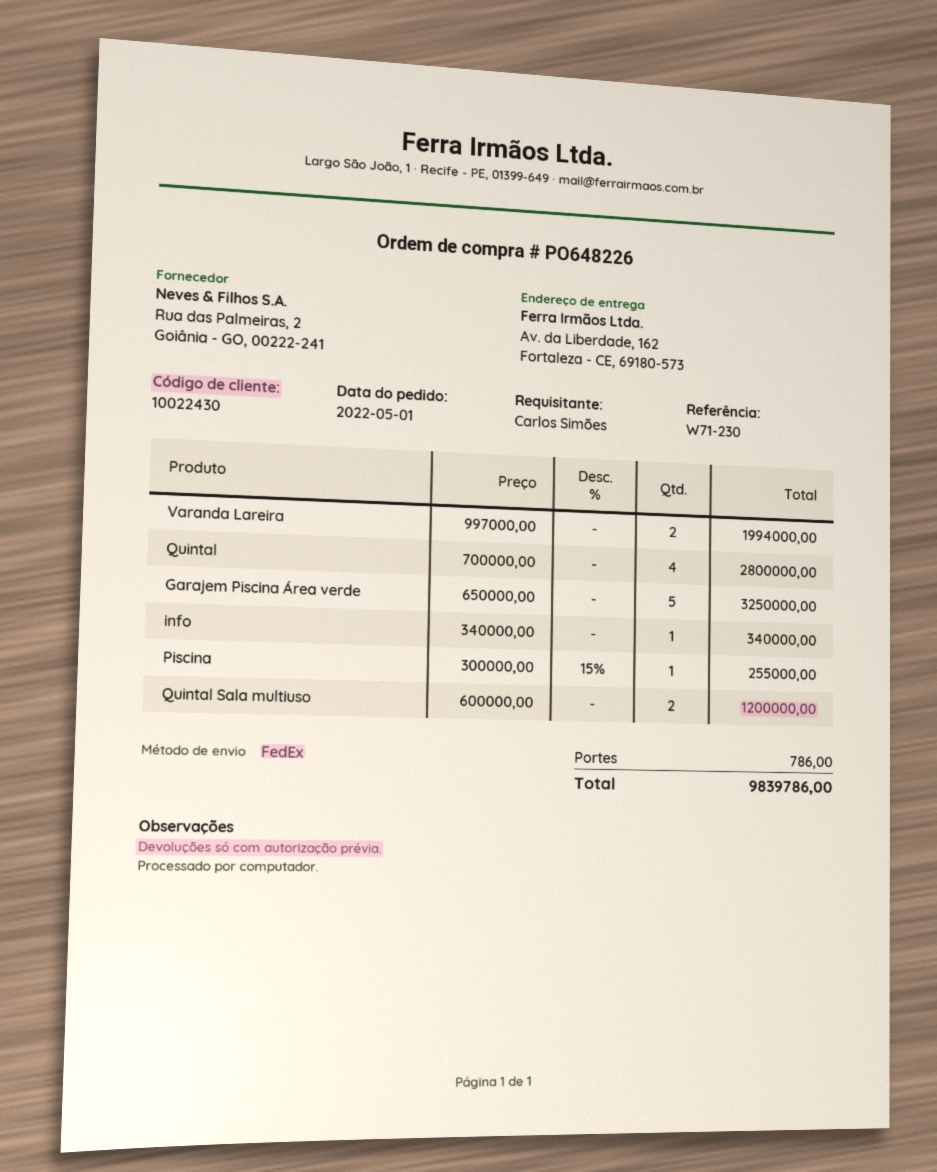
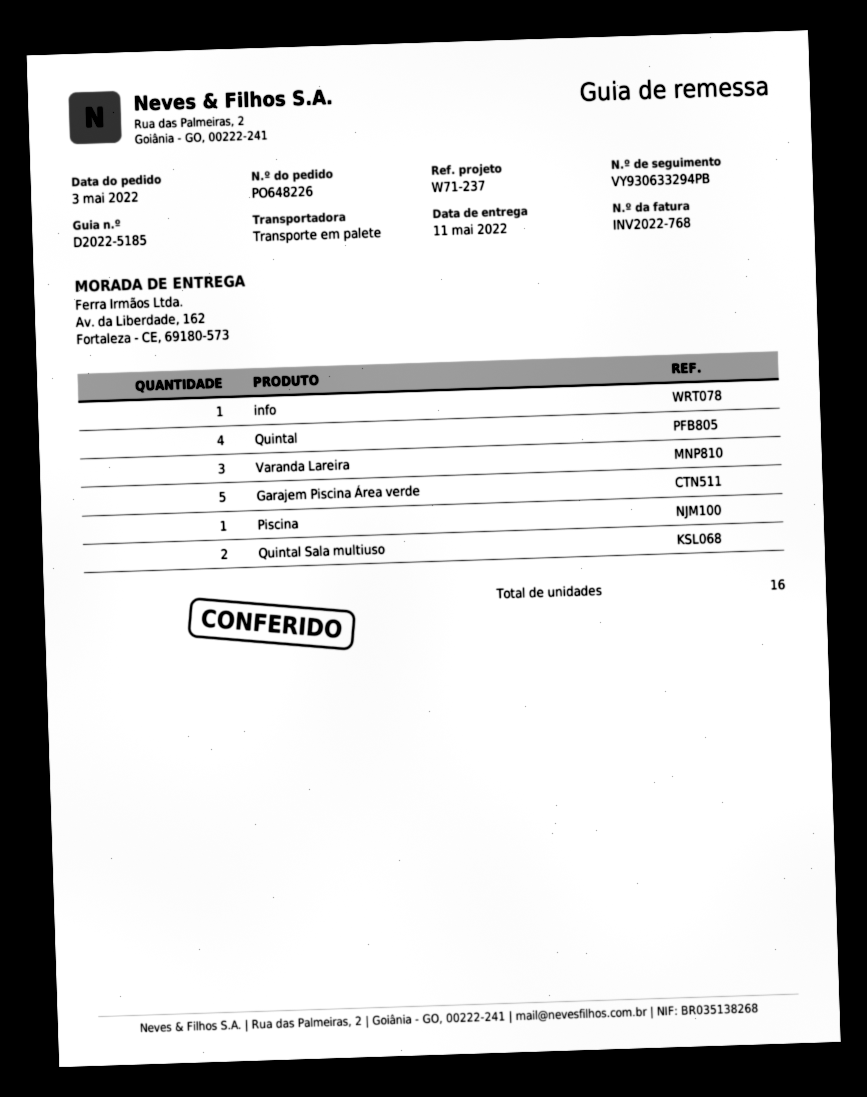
order date: 2022-05-01 -> 2022-05-03
reference: W71-230 -> W71-237
shipping method: FedEx -> pallet freight
Varanda Lareira: 2 -> 3

